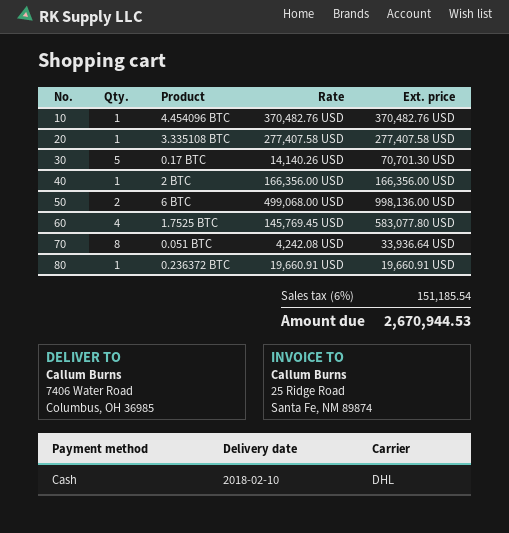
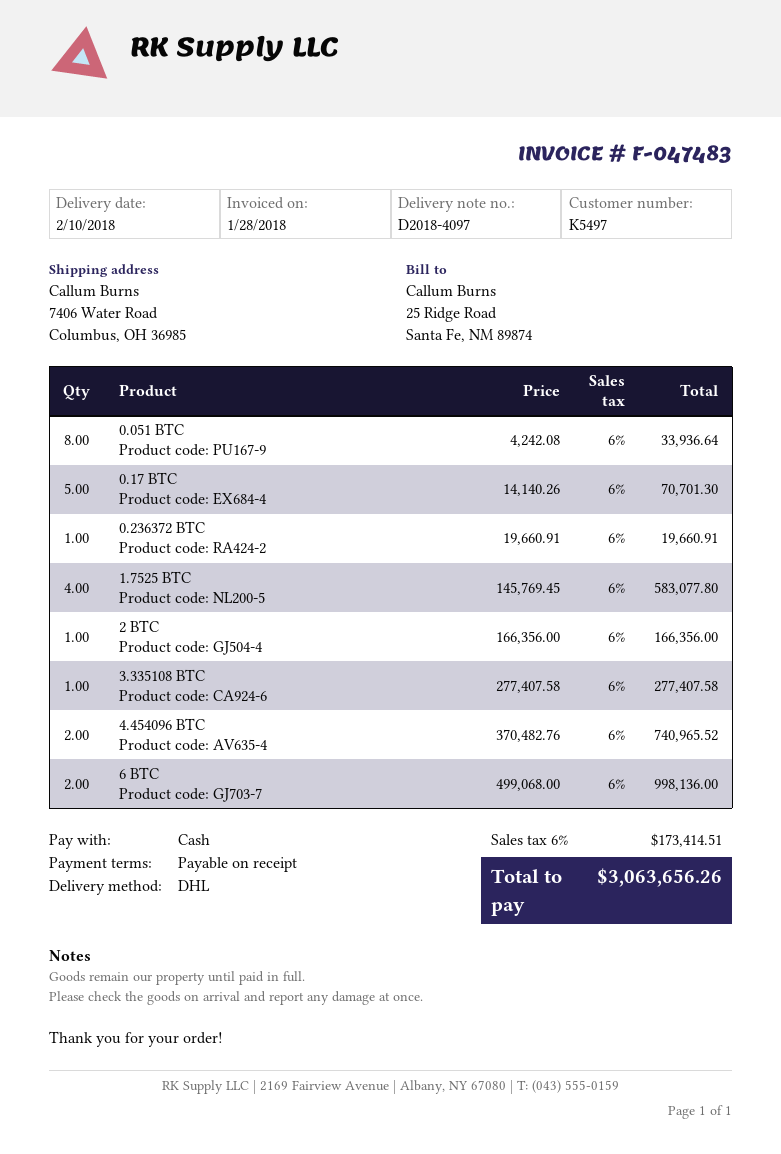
4.454096 BTC: 1 x 370482.76 = 370482.76 -> 2 x 370482.76 = 740965.52
tax: 6% = 151185.54 -> 6% = 173414.51
total: 2670944.53 -> 3063656.26

